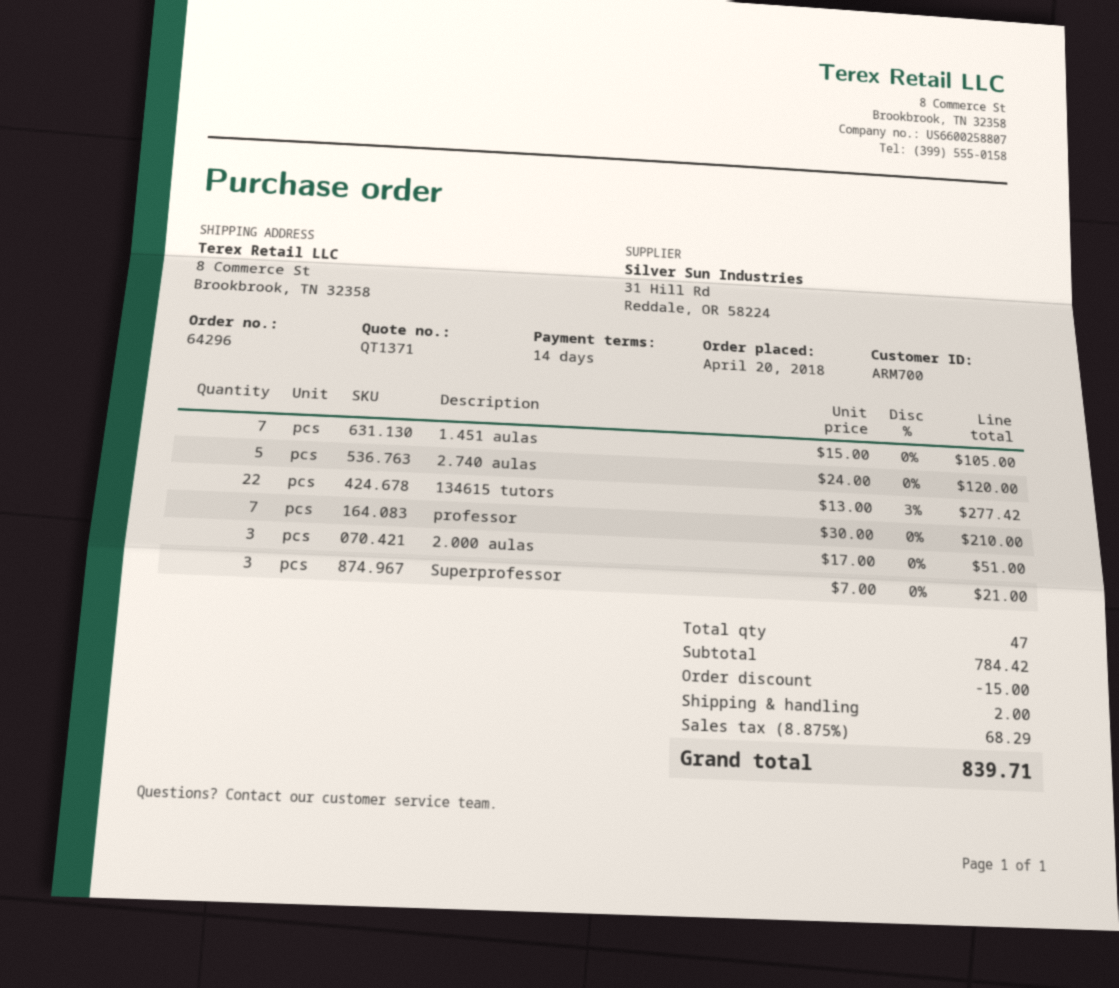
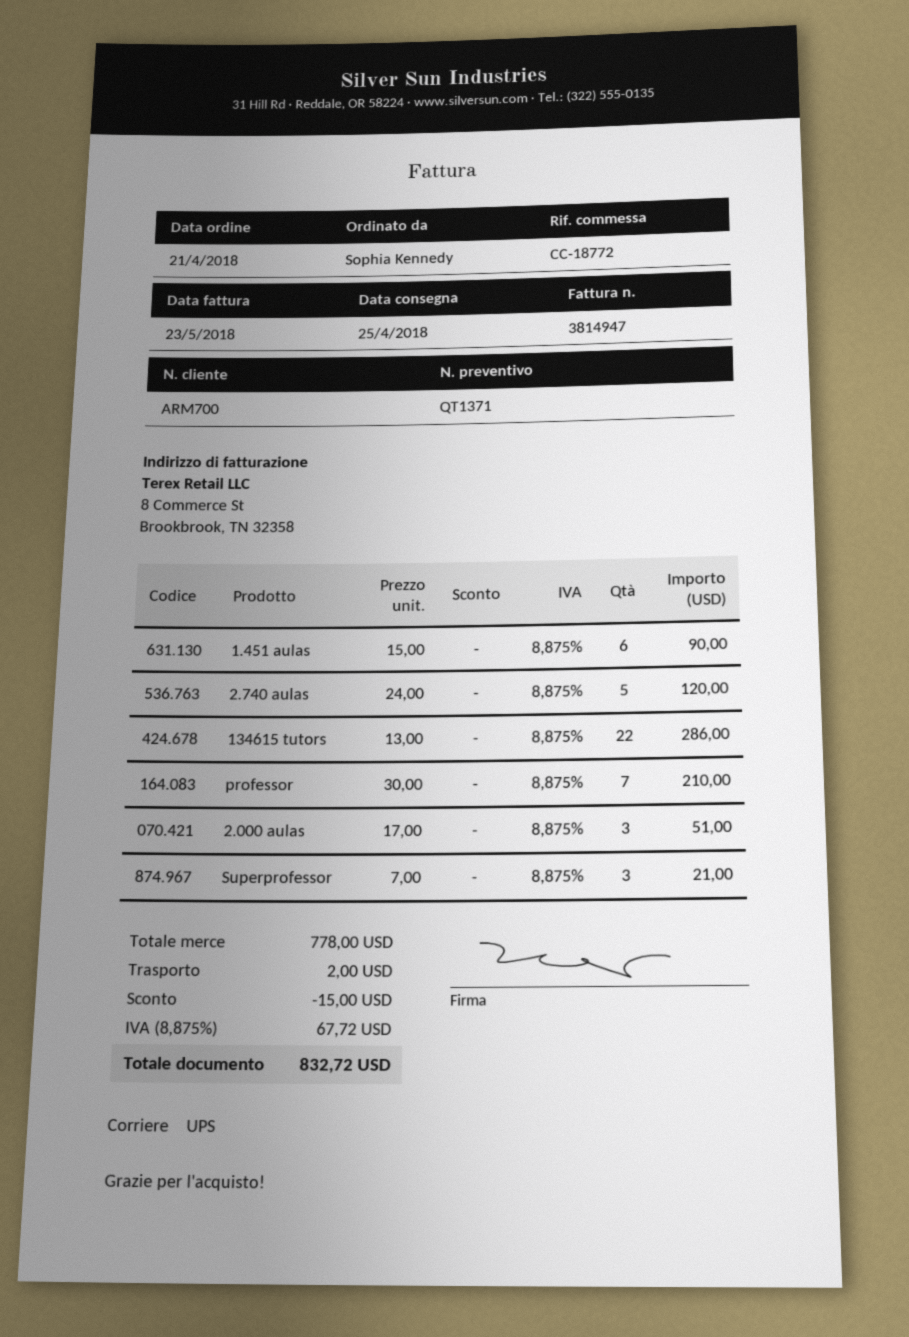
order date: 2018-04-20 -> 2018-04-21
1.451 aulas: 7 x 15.00 = 105.00 -> 6 x 15.00 = 90.00
134615 tutors: 22 x 13.00 - 3% = 277.42 -> 22 x 13.00 = 286.00
subtotal: 784.42 -> 778.00
tax: 8.875% = 68.29 -> 8.875% = 67.72
total: 839.71 -> 832.72

